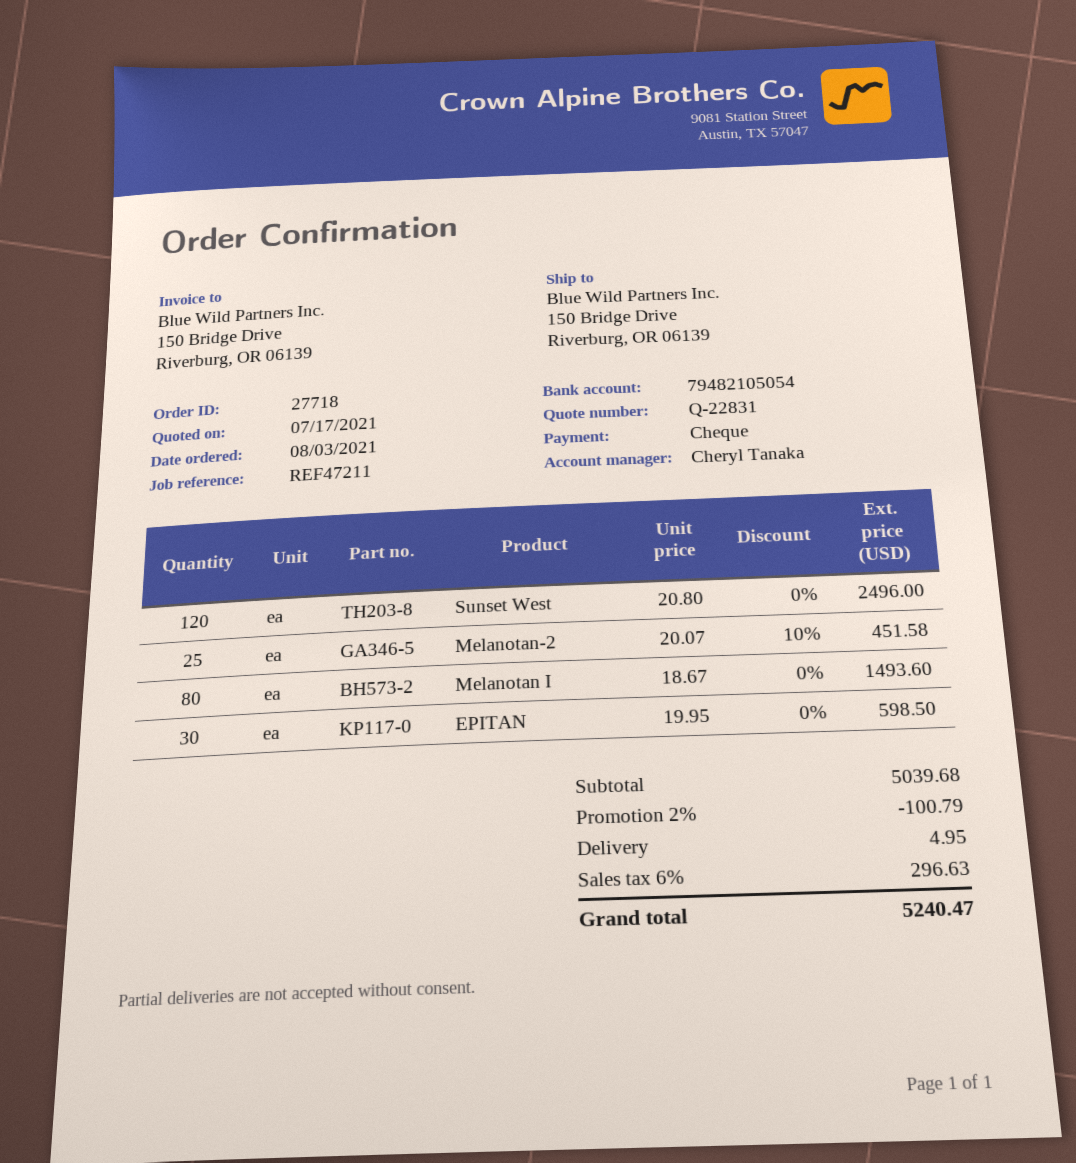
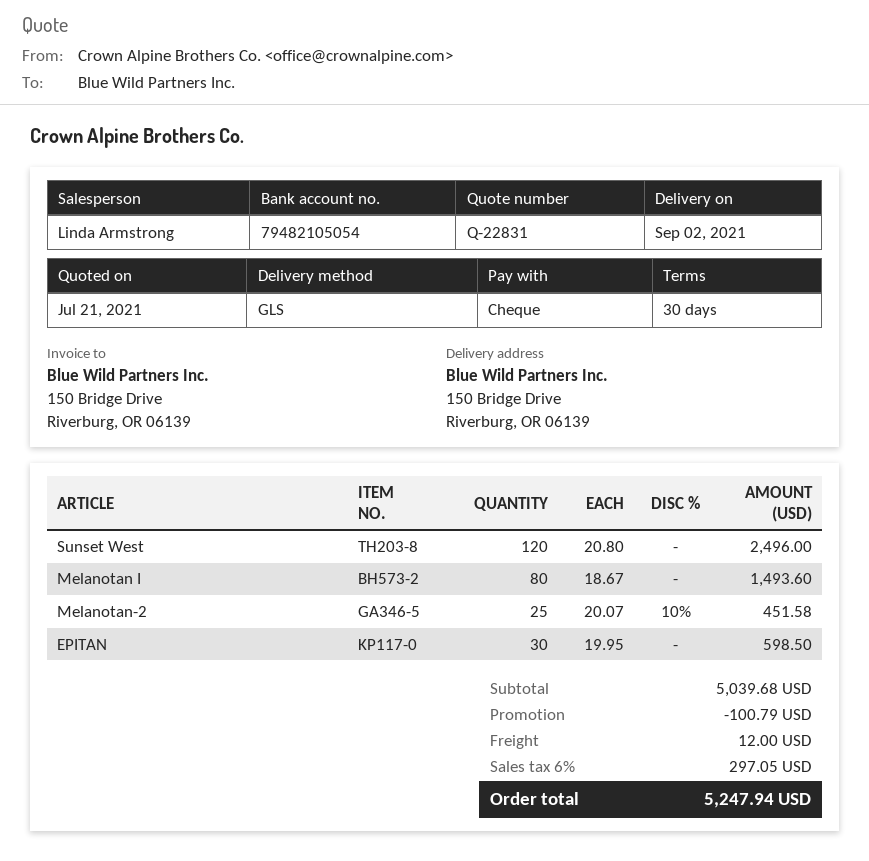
quote date: 2021-07-17 -> 2021-07-21
sales rep: Cheryl Tanaka -> Linda Armstrong
shipping: 4.95 -> 12.00
tax: 6% = 296.63 -> 6% = 297.05
total: 5240.47 -> 5247.94

